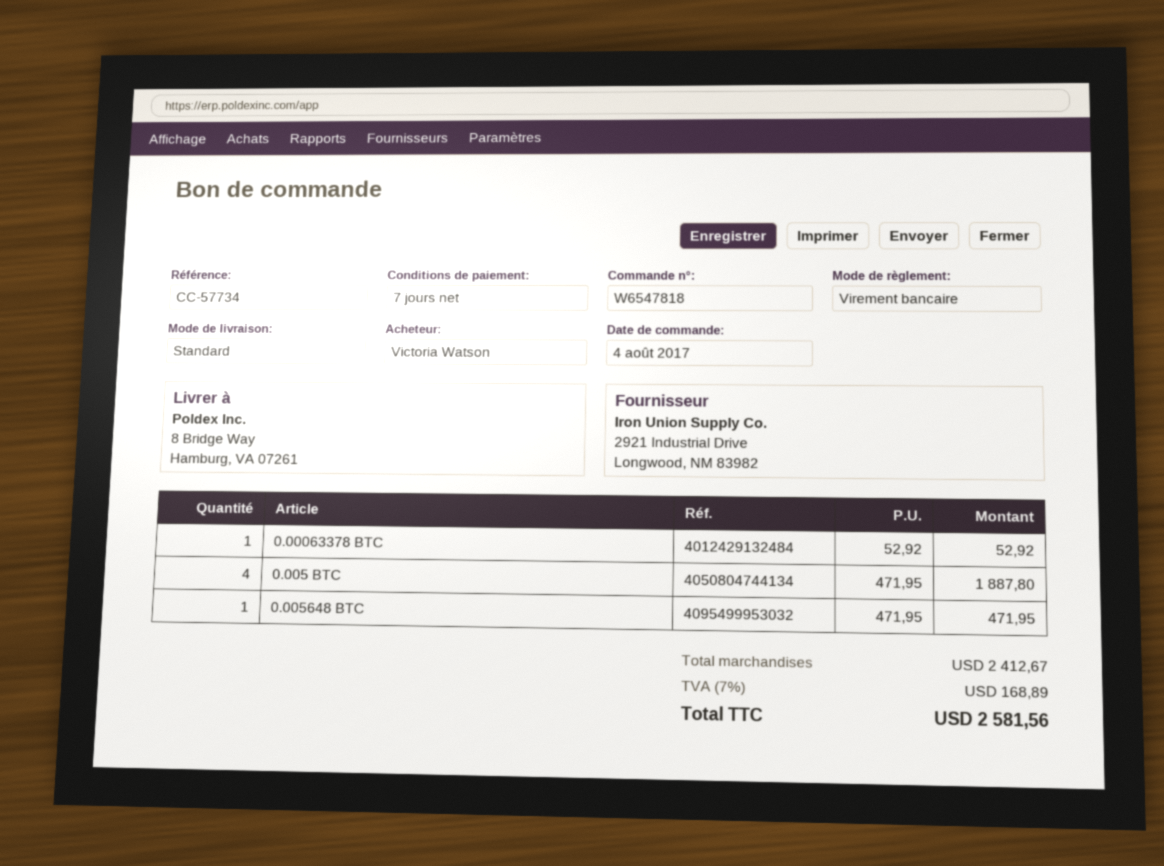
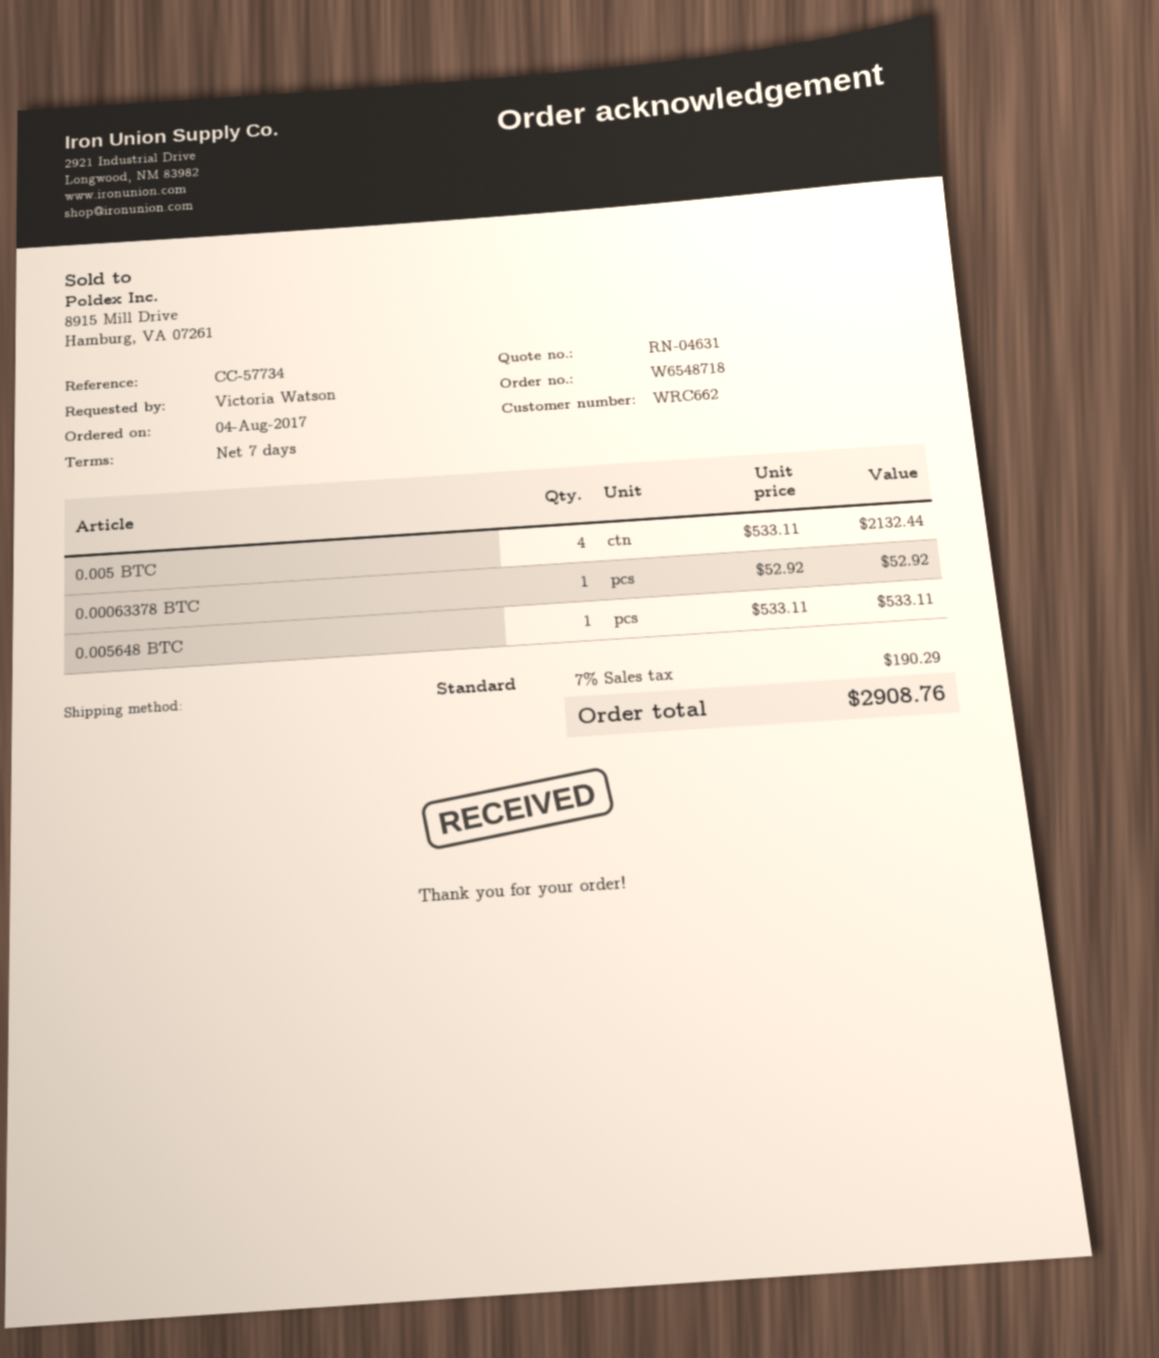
order number: W6547818 -> W6548718
0.005 BTC: 4 x 471.95 = 1887.80 -> 4 x 533.11 = 2132.44
0.005648 BTC: 1 x 471.95 = 471.95 -> 1 x 533.11 = 533.11
tax: 7% = 168.89 -> 7% = 190.29
total: 2581.56 -> 2908.76

